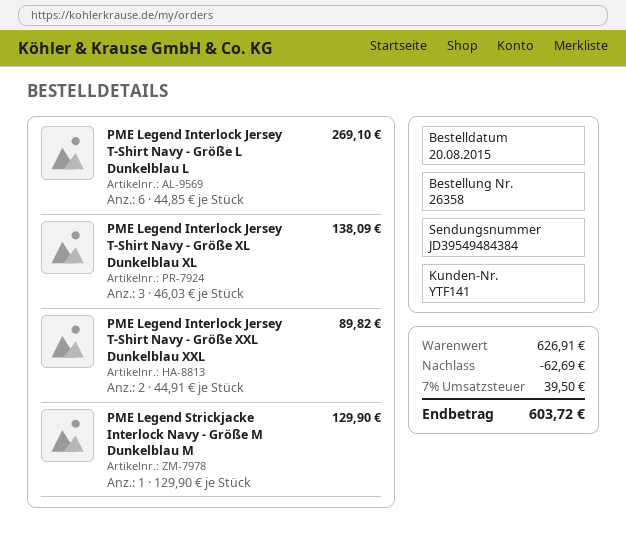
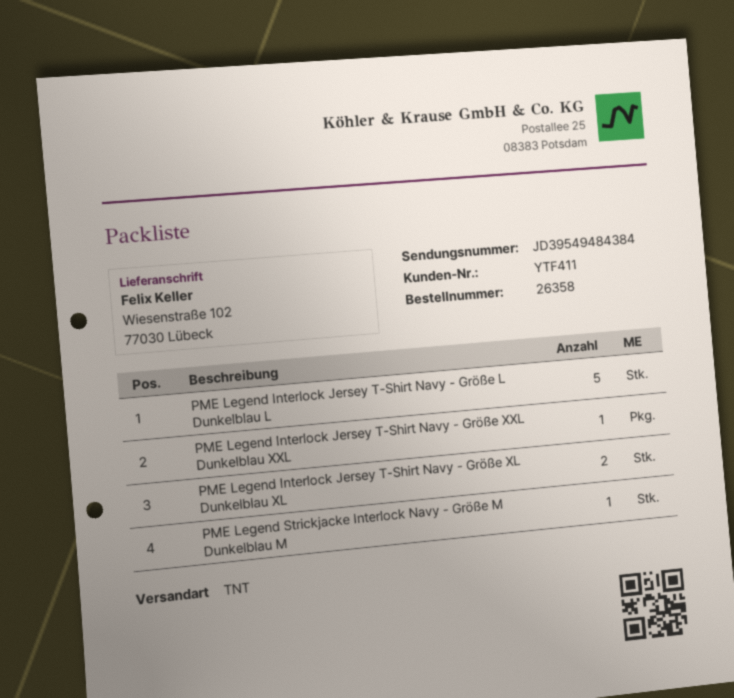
customer number: YTF141 -> YTF411
PME Legend Interlock Jersey T-Shirt Navy - Größe L Dunkelblau L: 6 -> 5
PME Legend Interlock Jersey T-Shirt Navy - Größe XL Dunkelblau XL: 3 -> 2
PME Legend Interlock Jersey T-Shirt Navy - Größe XXL Dunkelblau XXL: 2 -> 1

